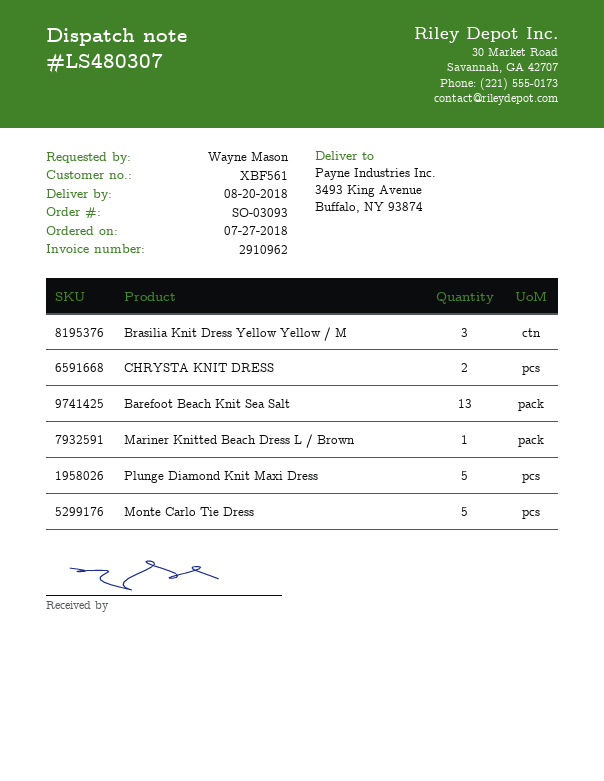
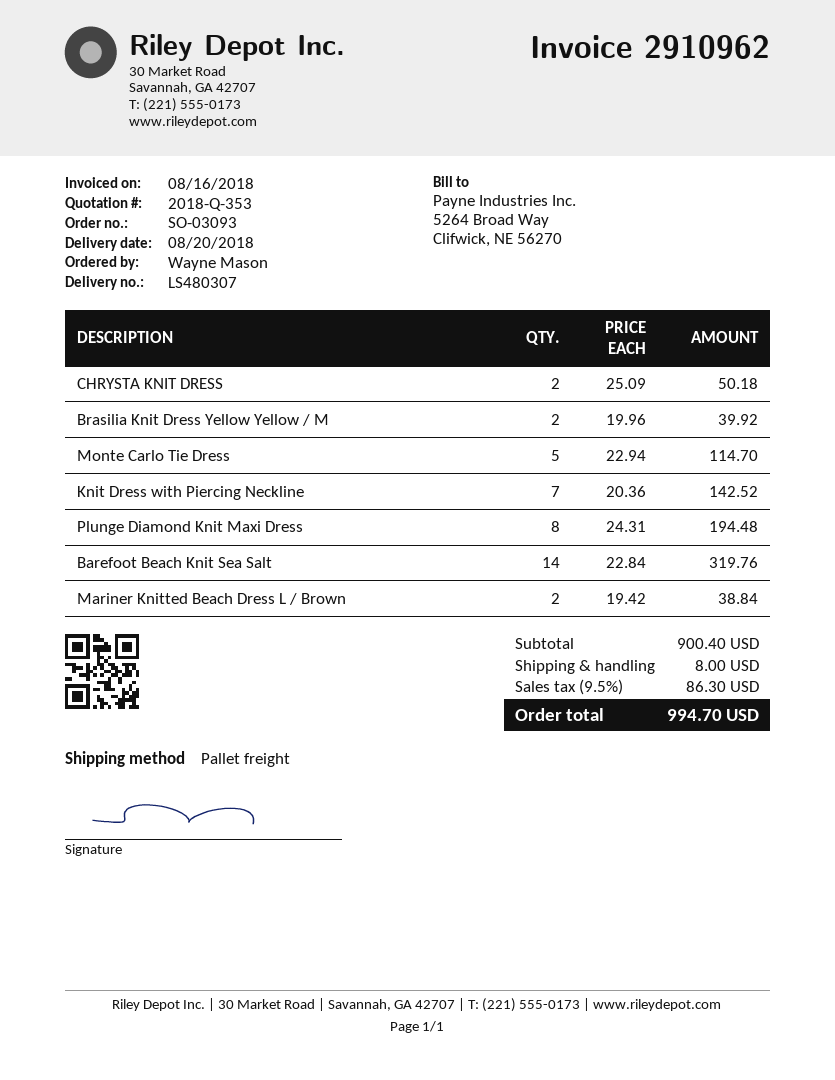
Brasilia Knit Dress Yellow Yellow / M: 3 -> 2
Barefoot Beach Knit Sea Salt: 13 -> 14
Mariner Knitted Beach Dress L / Brown: 1 -> 2
Plunge Diamond Knit Maxi Dress: 5 -> 8
Knit Dress with Piercing Neckline: none -> 7

